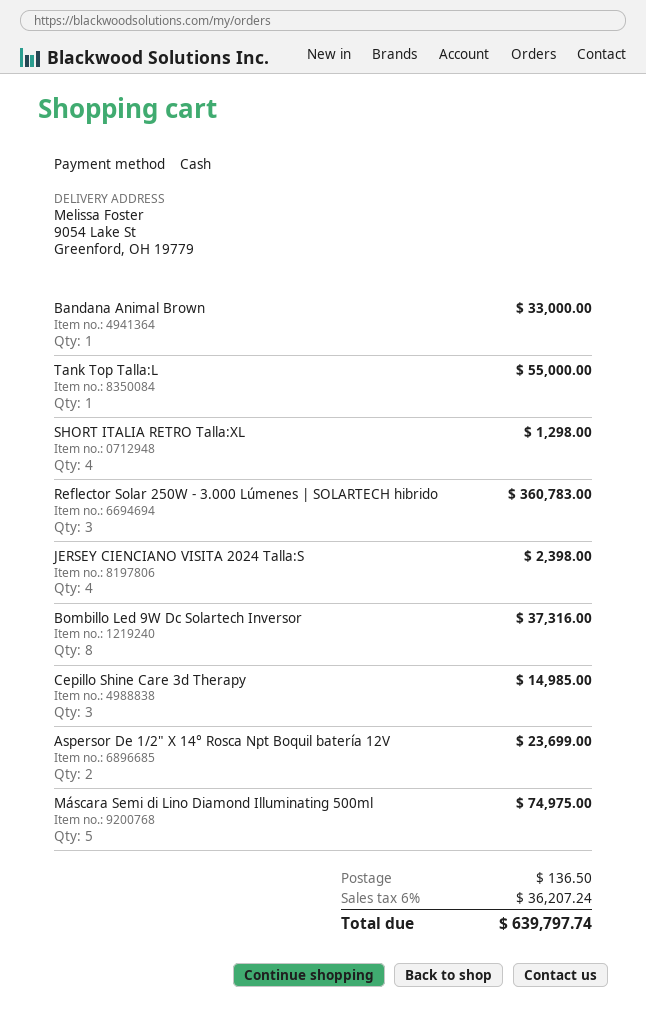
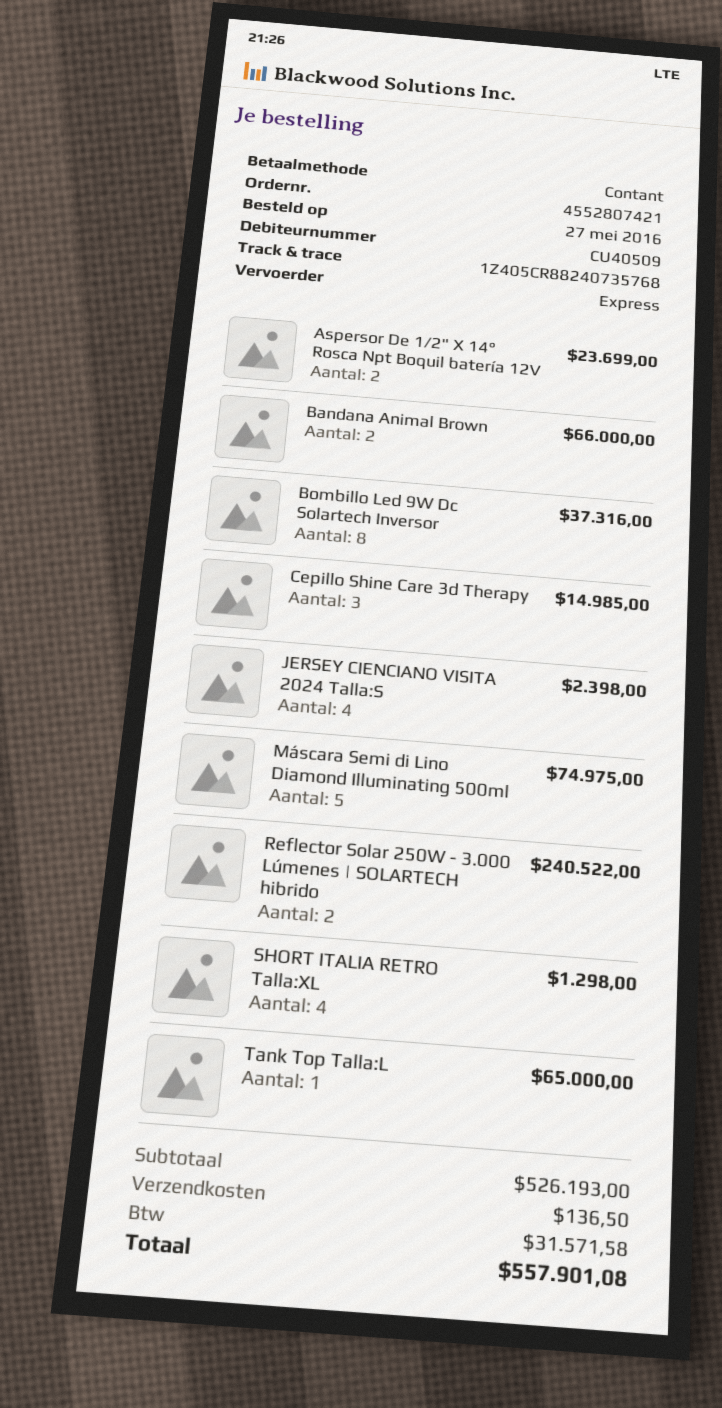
Bandana Animal Brown: 1 for 33000.00 -> 2 for 66000.00
Tank Top Talla:L: 1 for 55000.00 -> 1 for 65000.00
Reflector Solar 250W - 3.000 Lúmenes | SOLARTECH hibrido: 3 for 360783.00 -> 2 for 240522.00
tax: 36207.24 -> 31571.58
total: 639797.74 -> 557901.08

